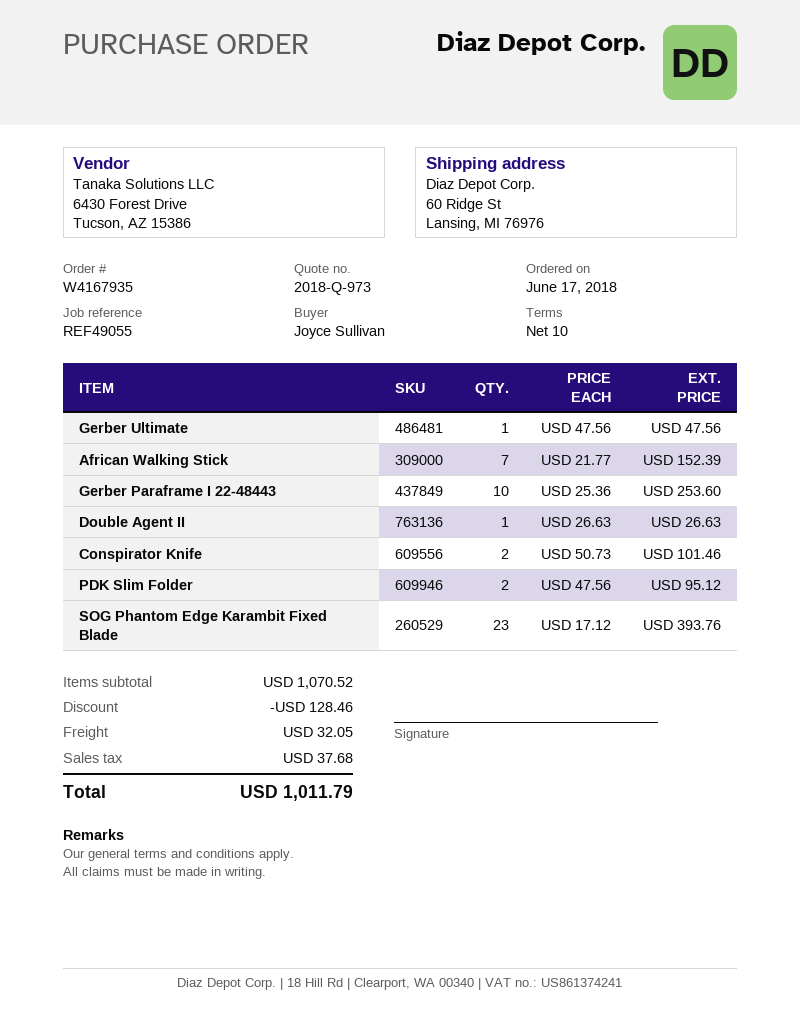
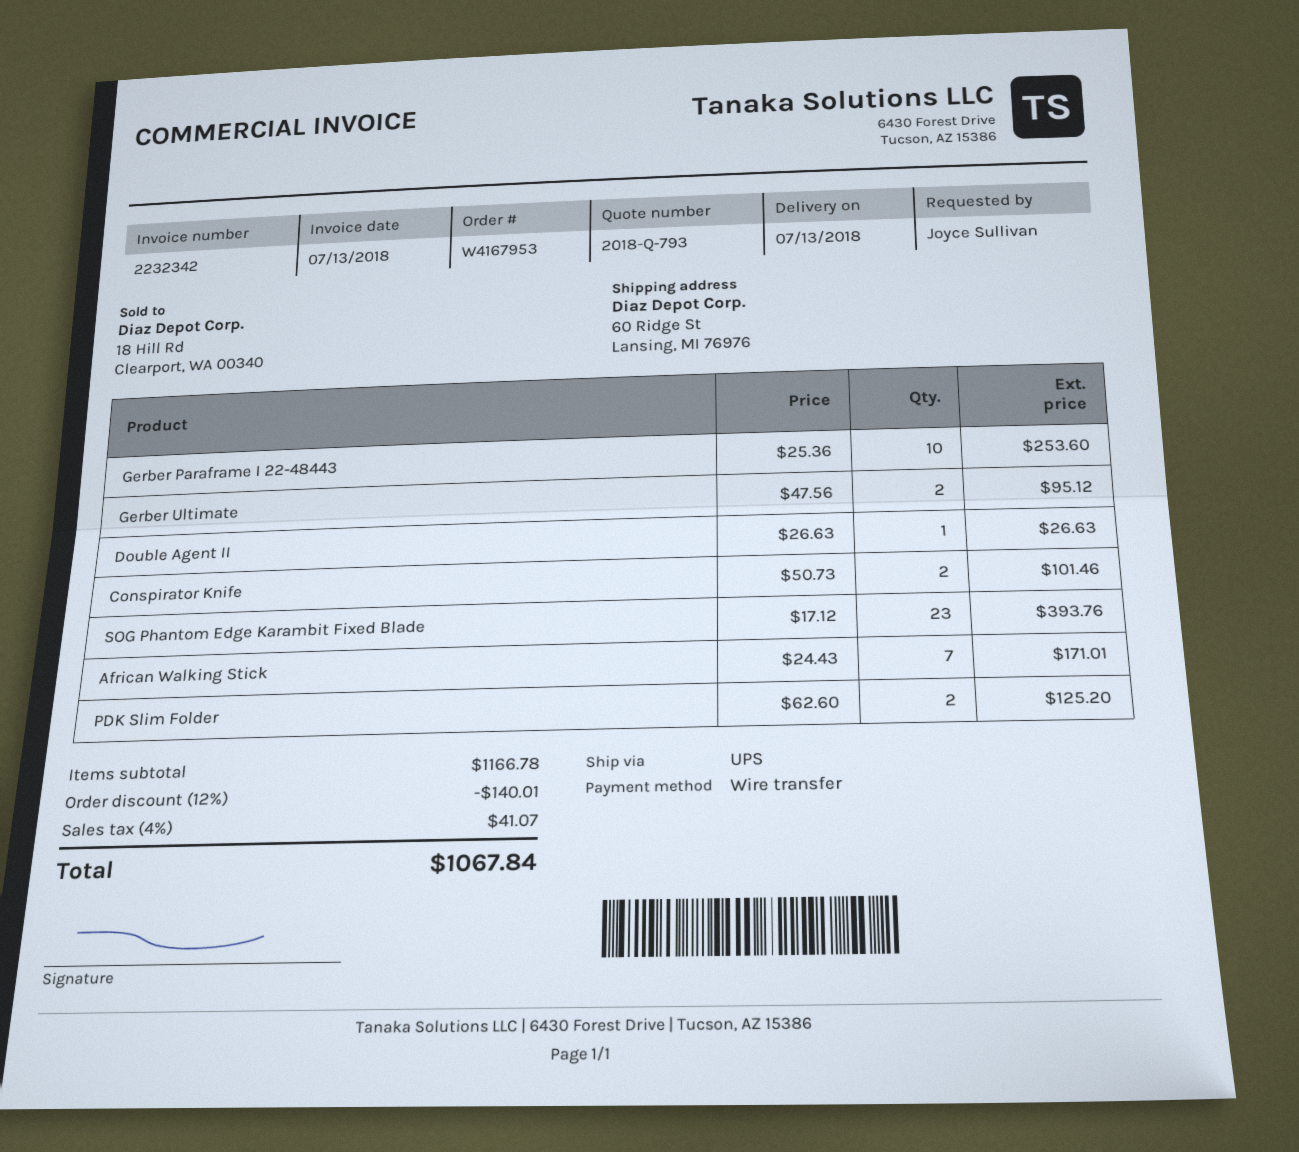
quote number: 2018-Q-973 -> 2018-Q-793
order number: W4167935 -> W4167953
Gerber Ultimate: 1 x 47.56 = 47.56 -> 2 x 47.56 = 95.12
African Walking Stick: 7 x 21.77 = 152.39 -> 7 x 24.43 = 171.01
PDK Slim Folder: 2 x 47.56 = 95.12 -> 2 x 62.60 = 125.20
subtotal: 1070.52 -> 1166.78
discount: 128.46 -> 140.01
shipping: 32.05 -> none
tax: 37.68 -> 41.07
total: 1011.79 -> 1067.84

